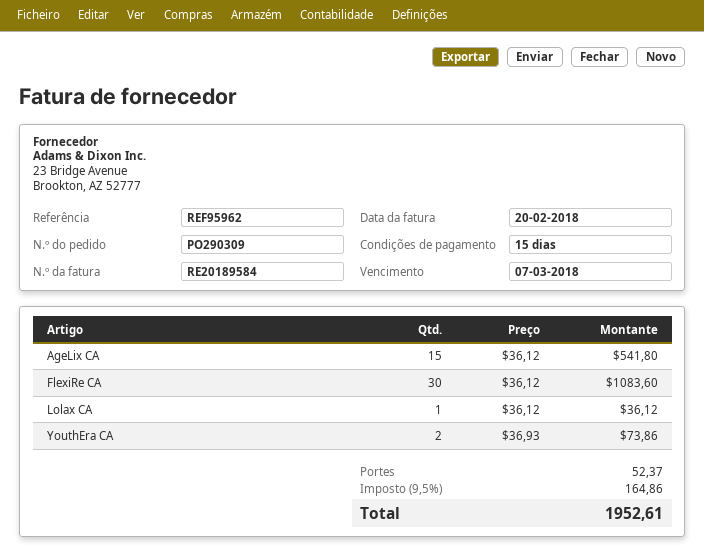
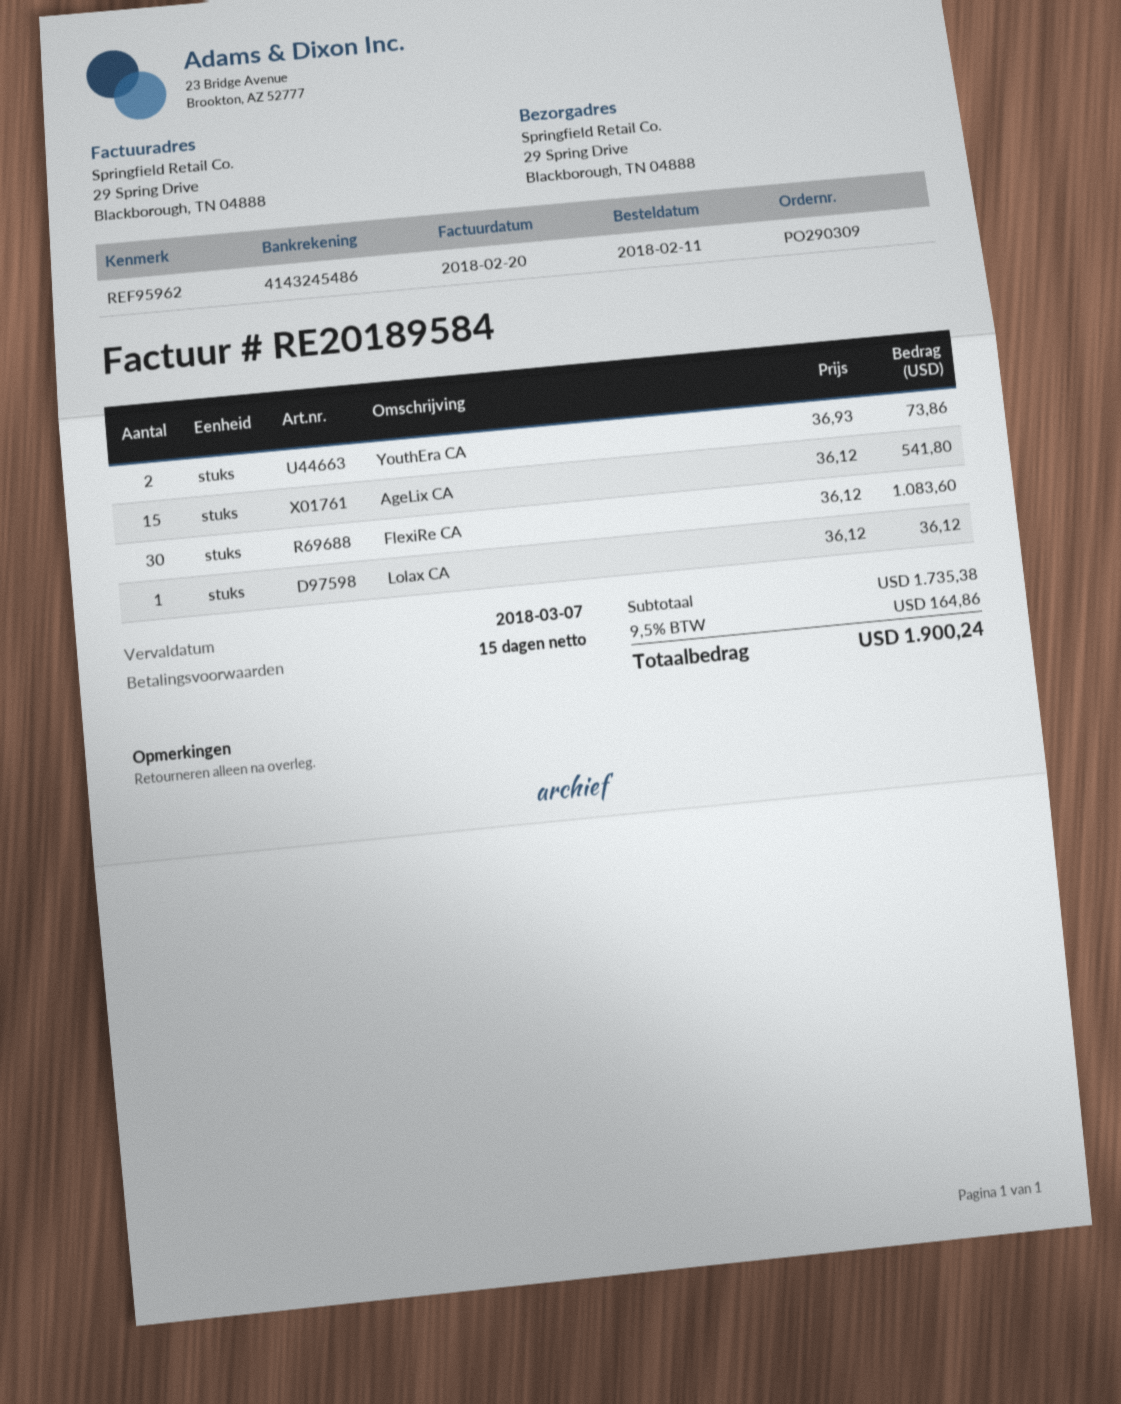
shipping: 52.37 -> none
total: 1952.61 -> 1900.24

